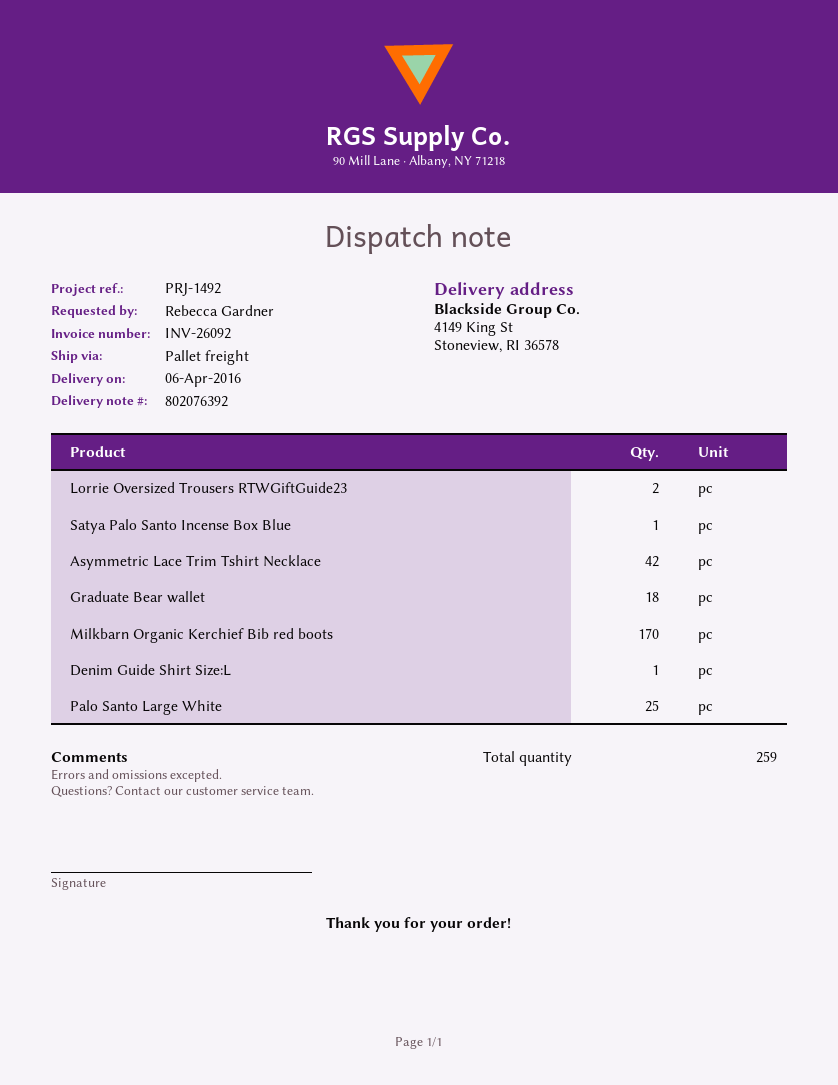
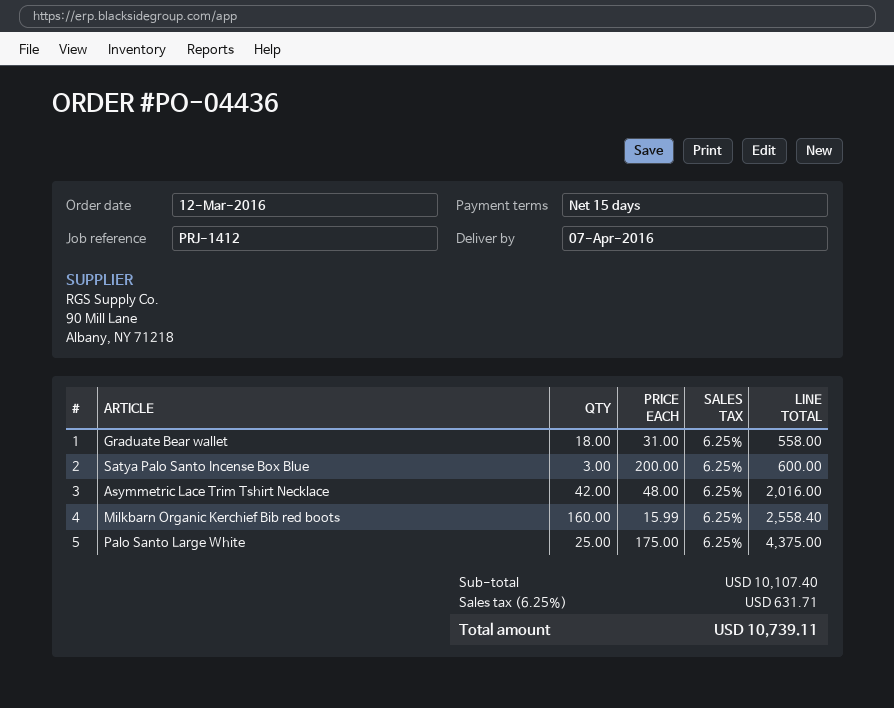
delivery date: 2016-04-06 -> 2016-04-07
reference: PRJ-1492 -> PRJ-1412
Lorrie Oversized Trousers RTWGiftGuide23: 2 -> none
Satya Palo Santo Incense Box Blue: 1 -> 3
Milkbarn Organic Kerchief Bib red boots: 170 -> 160
Denim Guide Shirt Size:L: 1 -> none

